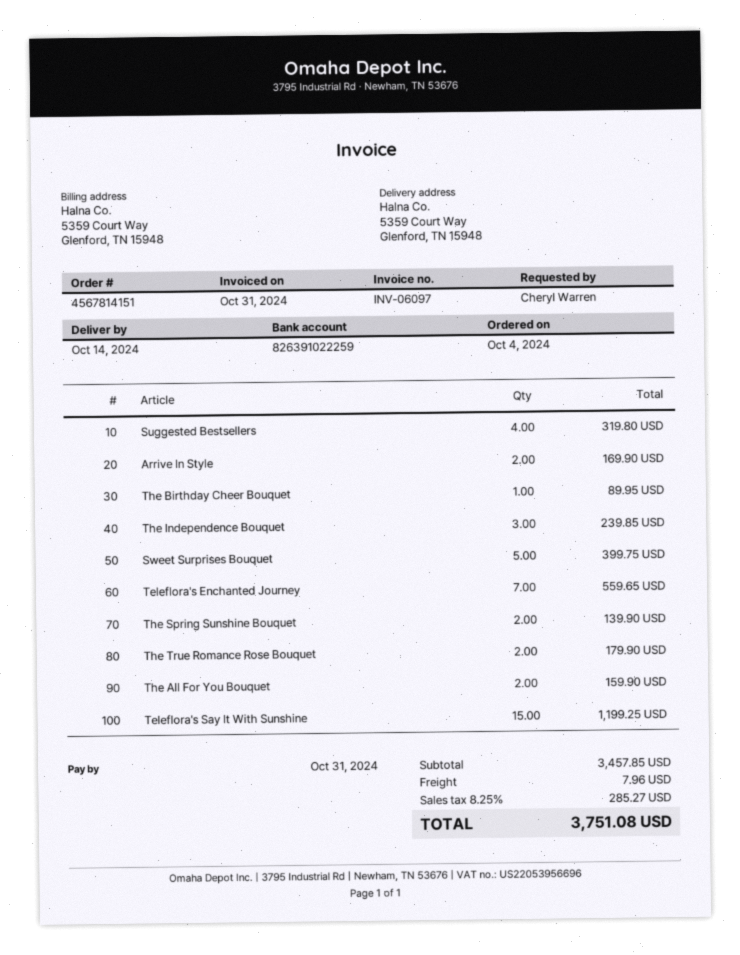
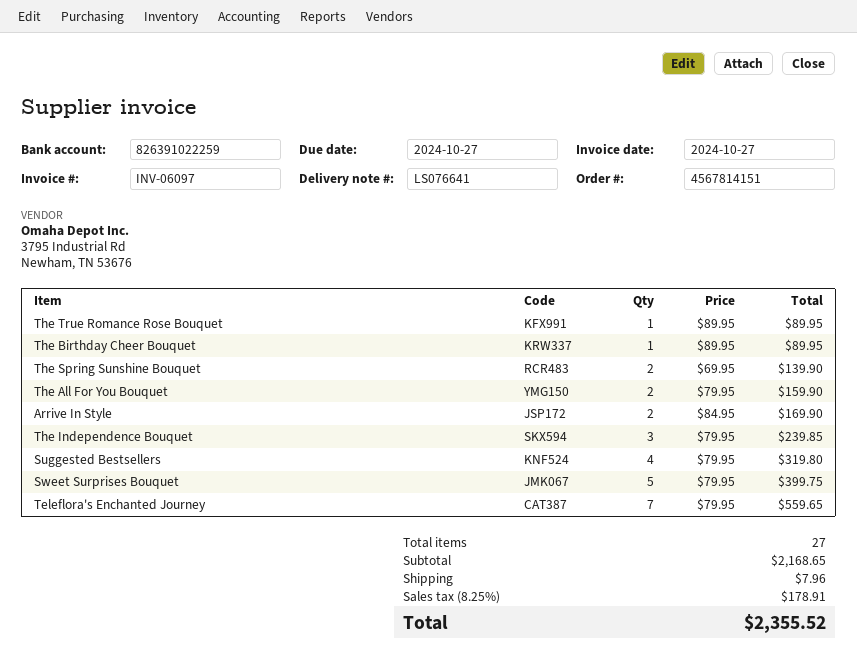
invoice date: 2024-10-31 -> 2024-10-27
due date: 2024-10-31 -> 2024-10-27
The True Romance Rose Bouquet: 2 for 179.90 -> 1 for 89.95
Teleflora's Say It With Sunshine: 15 for 1199.25 -> none
subtotal: 3457.85 -> 2168.65
tax: 8.25% = 285.27 -> 8.25% = 178.91
total: 3751.08 -> 2355.52

